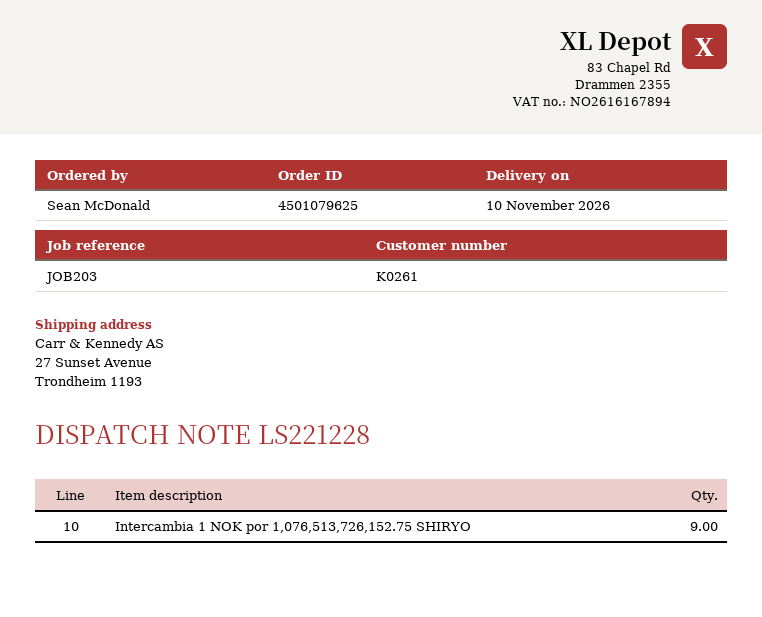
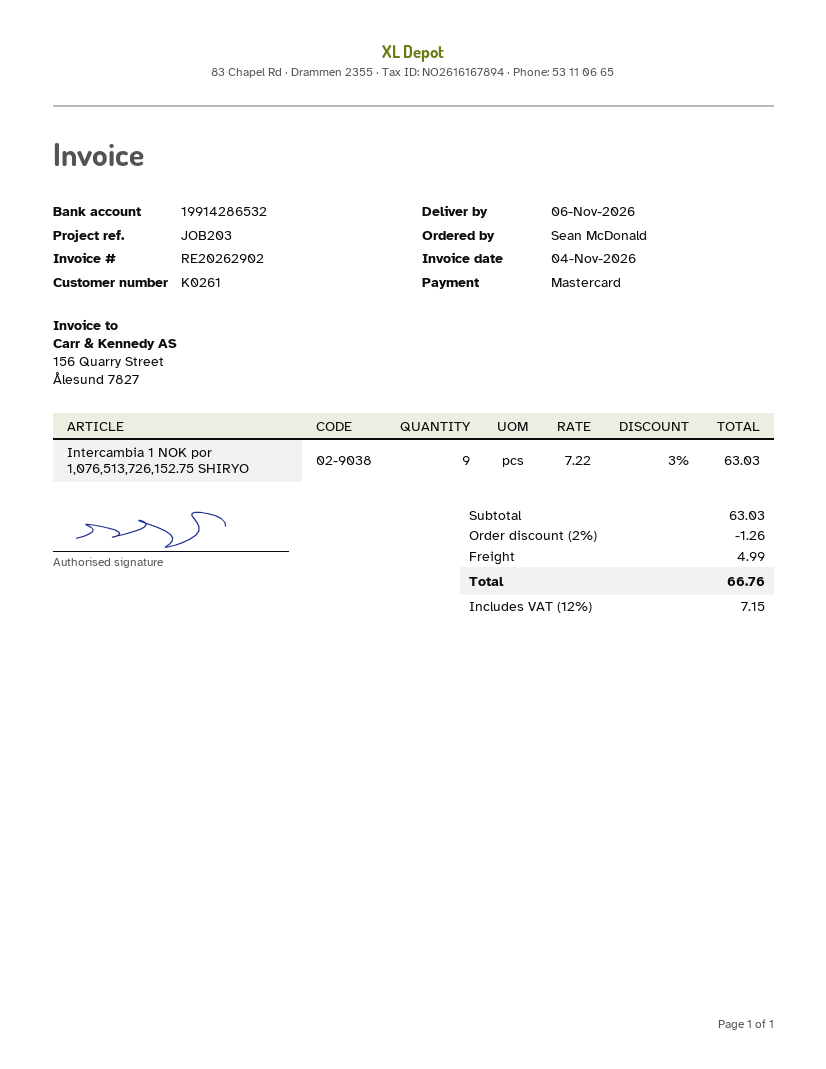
delivery date: 2026-11-10 -> 2026-11-06

